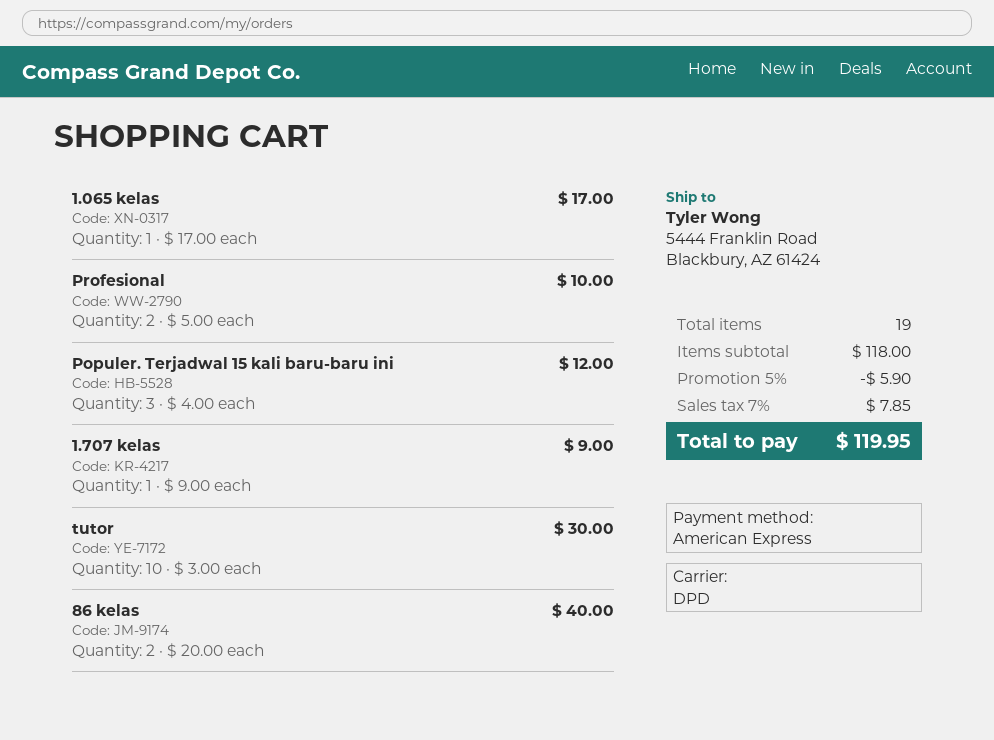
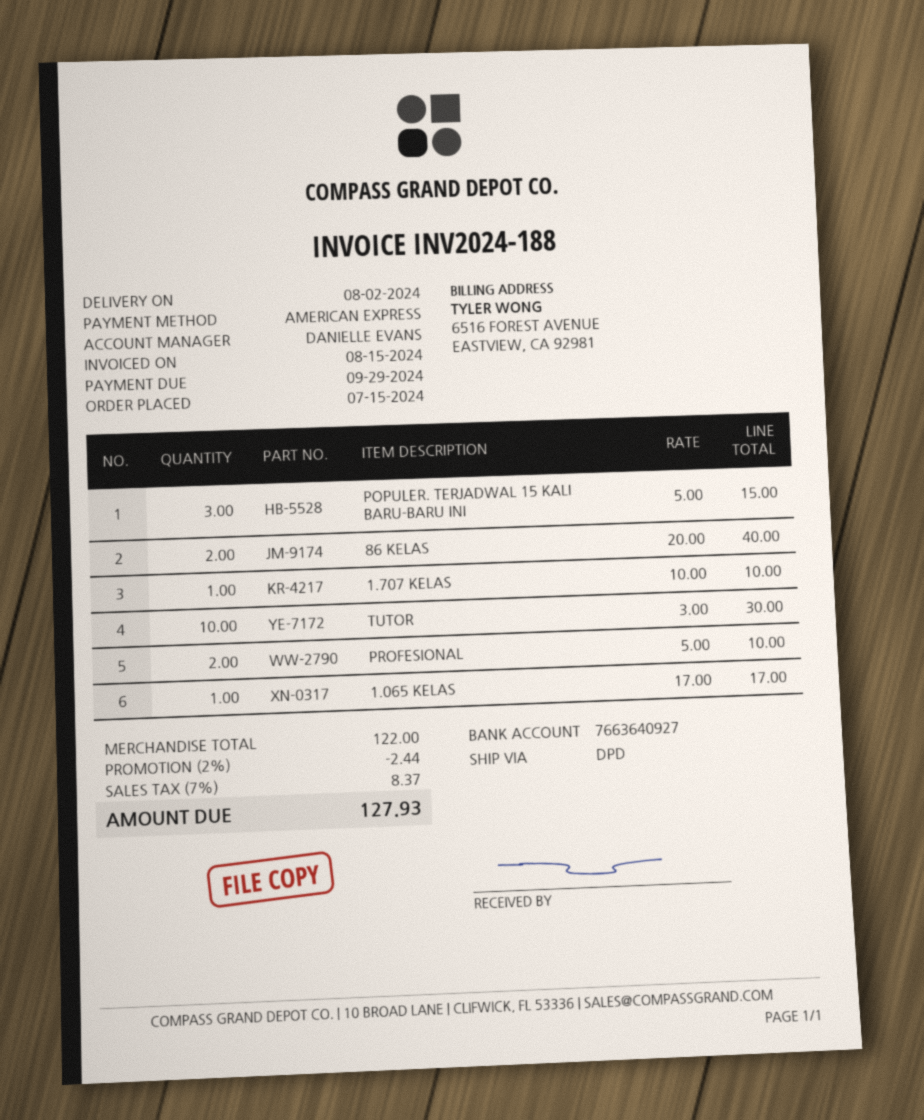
Populer. Terjadwal 15 kali baru-baru ini: 3 x 4.00 = 12.00 -> 3 x 5.00 = 15.00
1.707 kelas: 1 x 9.00 = 9.00 -> 1 x 10.00 = 10.00
subtotal: 118.00 -> 122.00
discount: 5% = 5.90 -> 2% = 2.44
tax: 7% = 7.85 -> 7% = 8.37
total: 119.95 -> 127.93

